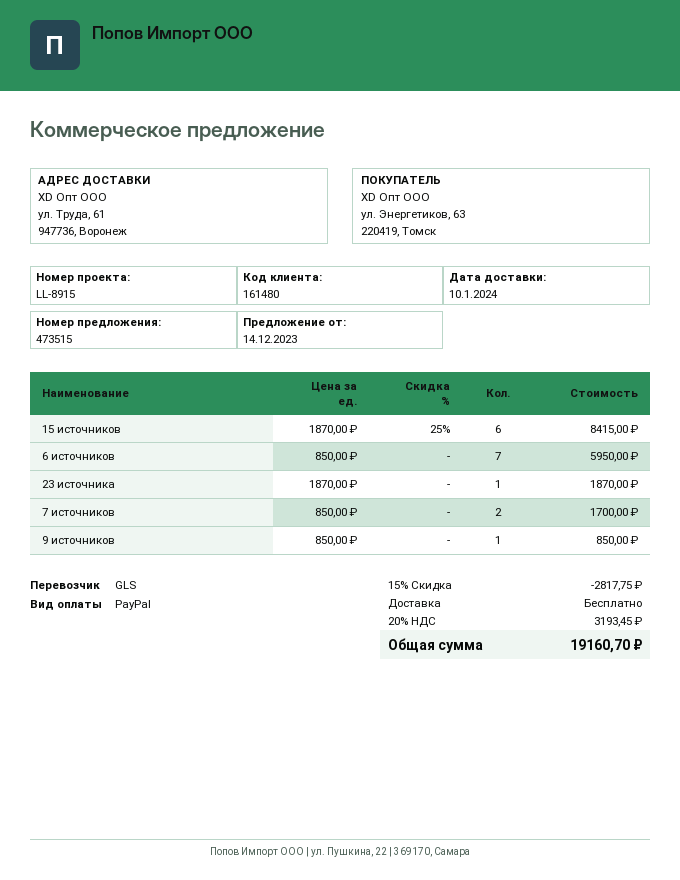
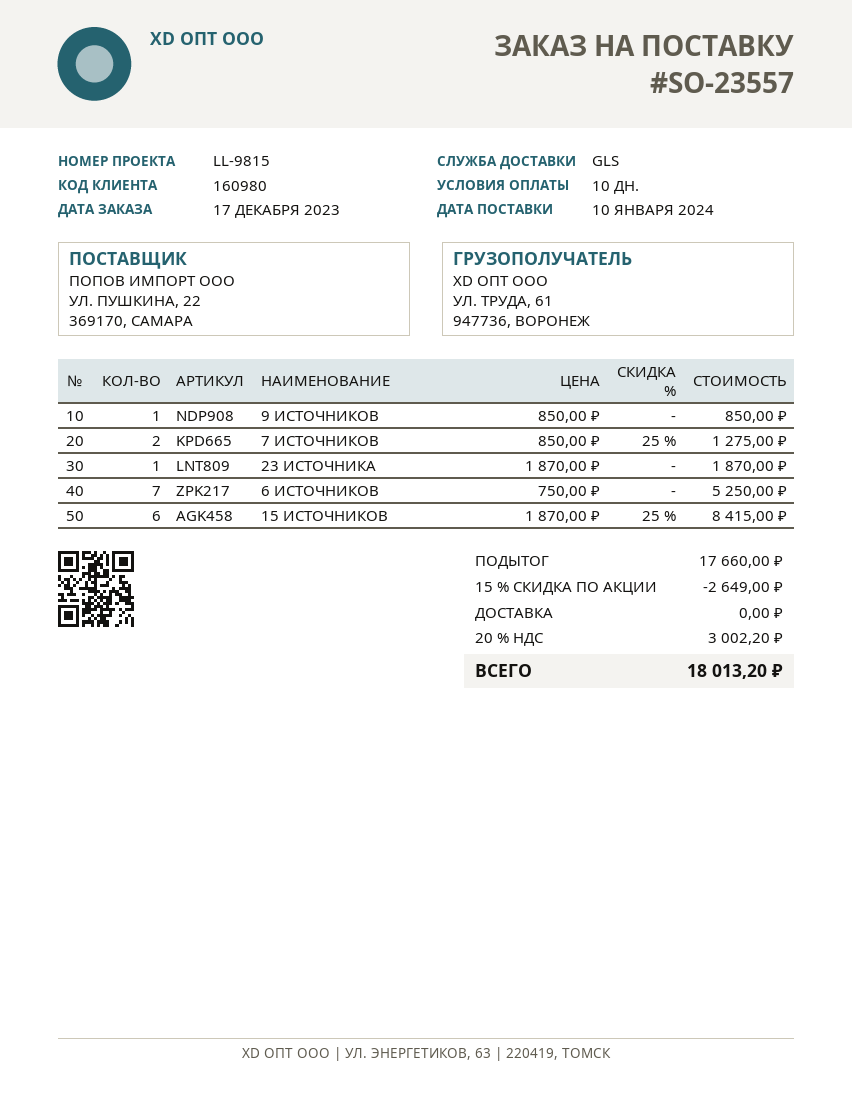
customer number: 161480 -> 160980
reference: LL-8915 -> LL-9815
6 источников: 7 x 850.00 = 5950.00 -> 7 x 750.00 = 5250.00
7 источников: 2 x 850.00 = 1700.00 -> 2 x 850.00 - 25% = 1275.00
discount: 15% = 2817.75 -> 15% = 2649.00
tax: 20% = 3193.45 -> 20% = 3002.20
total: 19160.70 -> 18013.20

